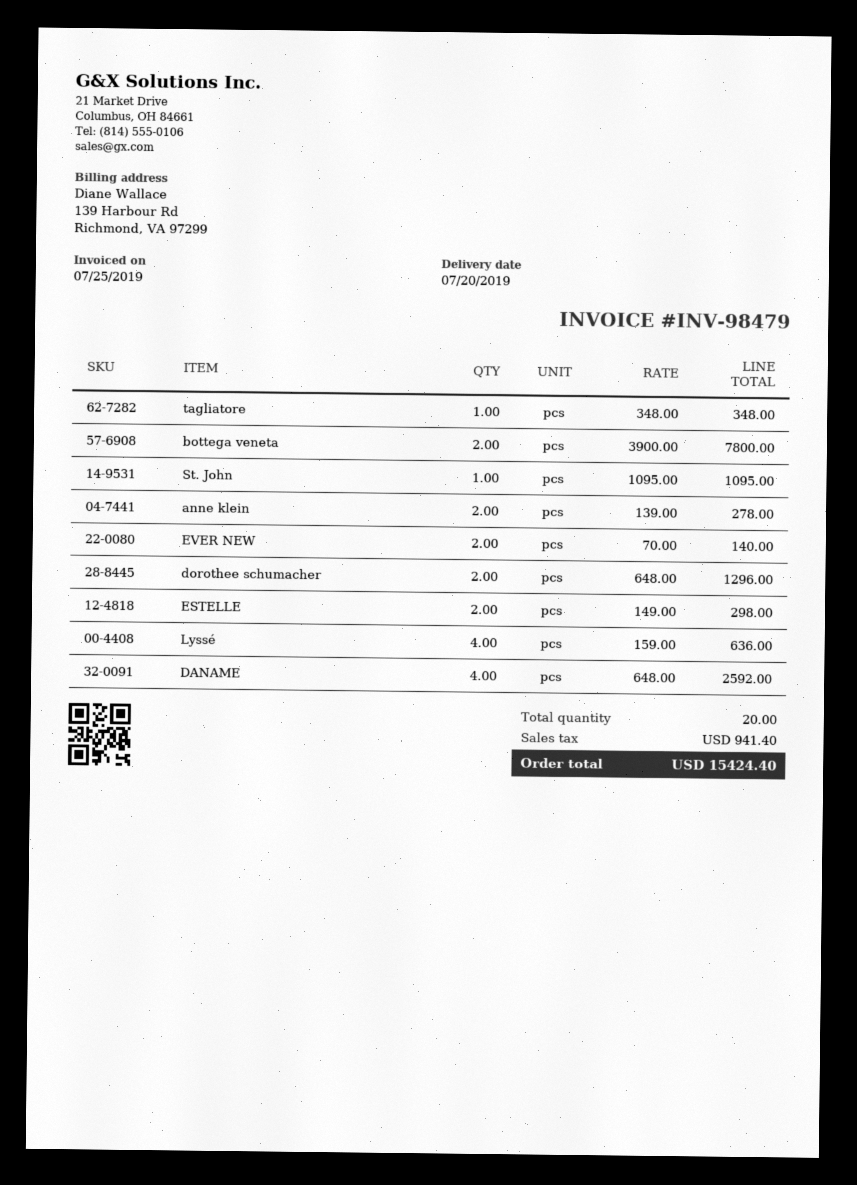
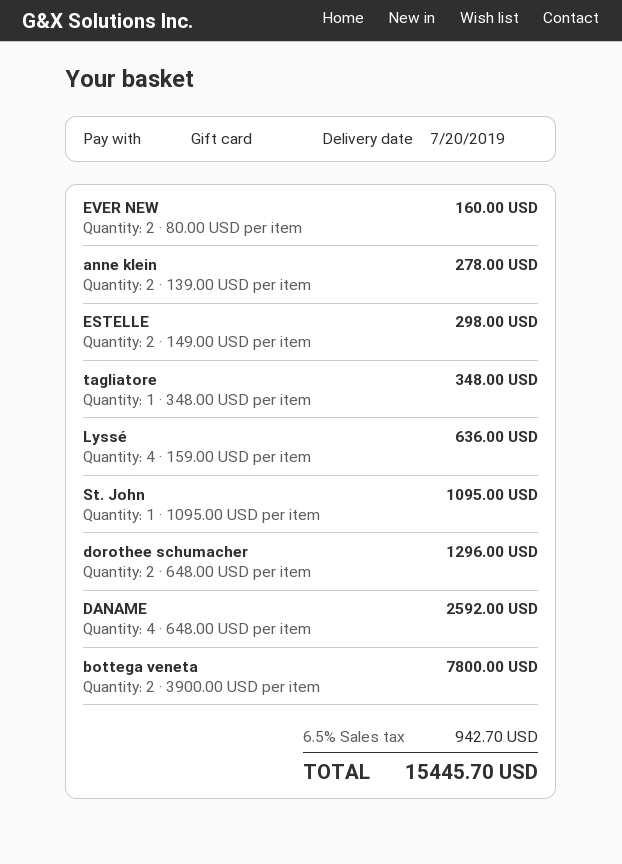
EVER NEW: 2 x 70.00 = 140.00 -> 2 x 80.00 = 160.00
tax: 941.40 -> 942.70
total: 15424.40 -> 15445.70

